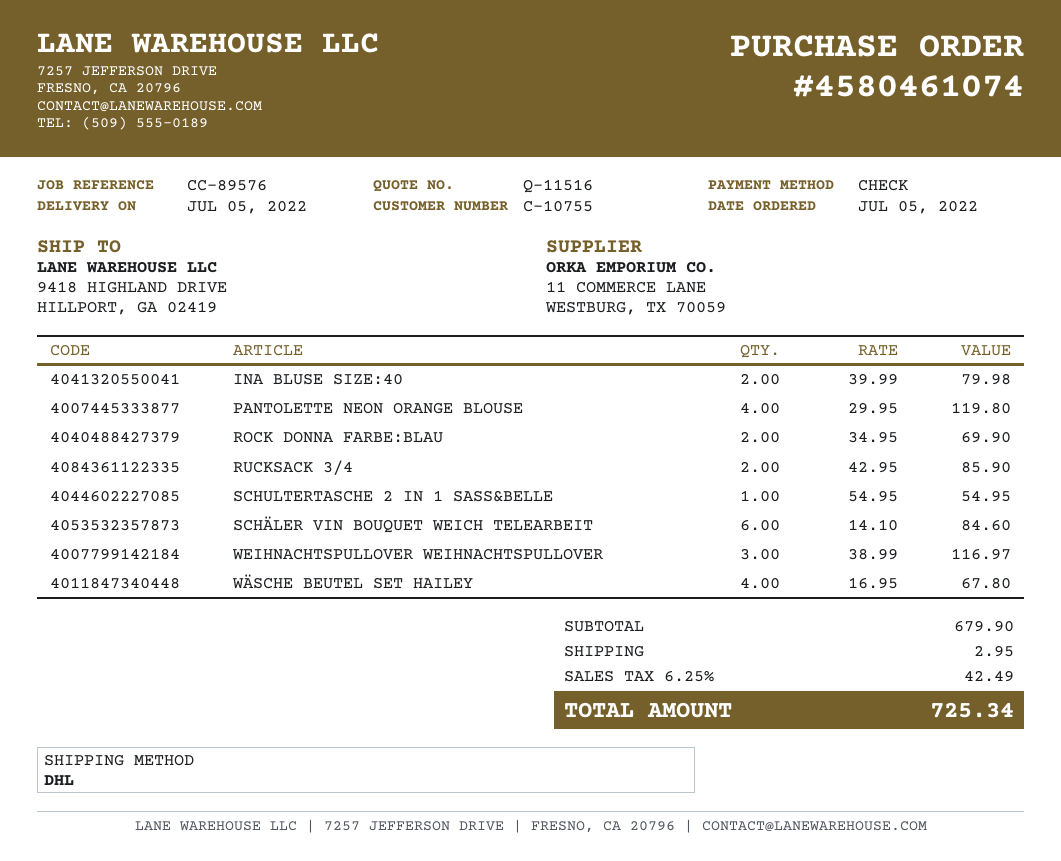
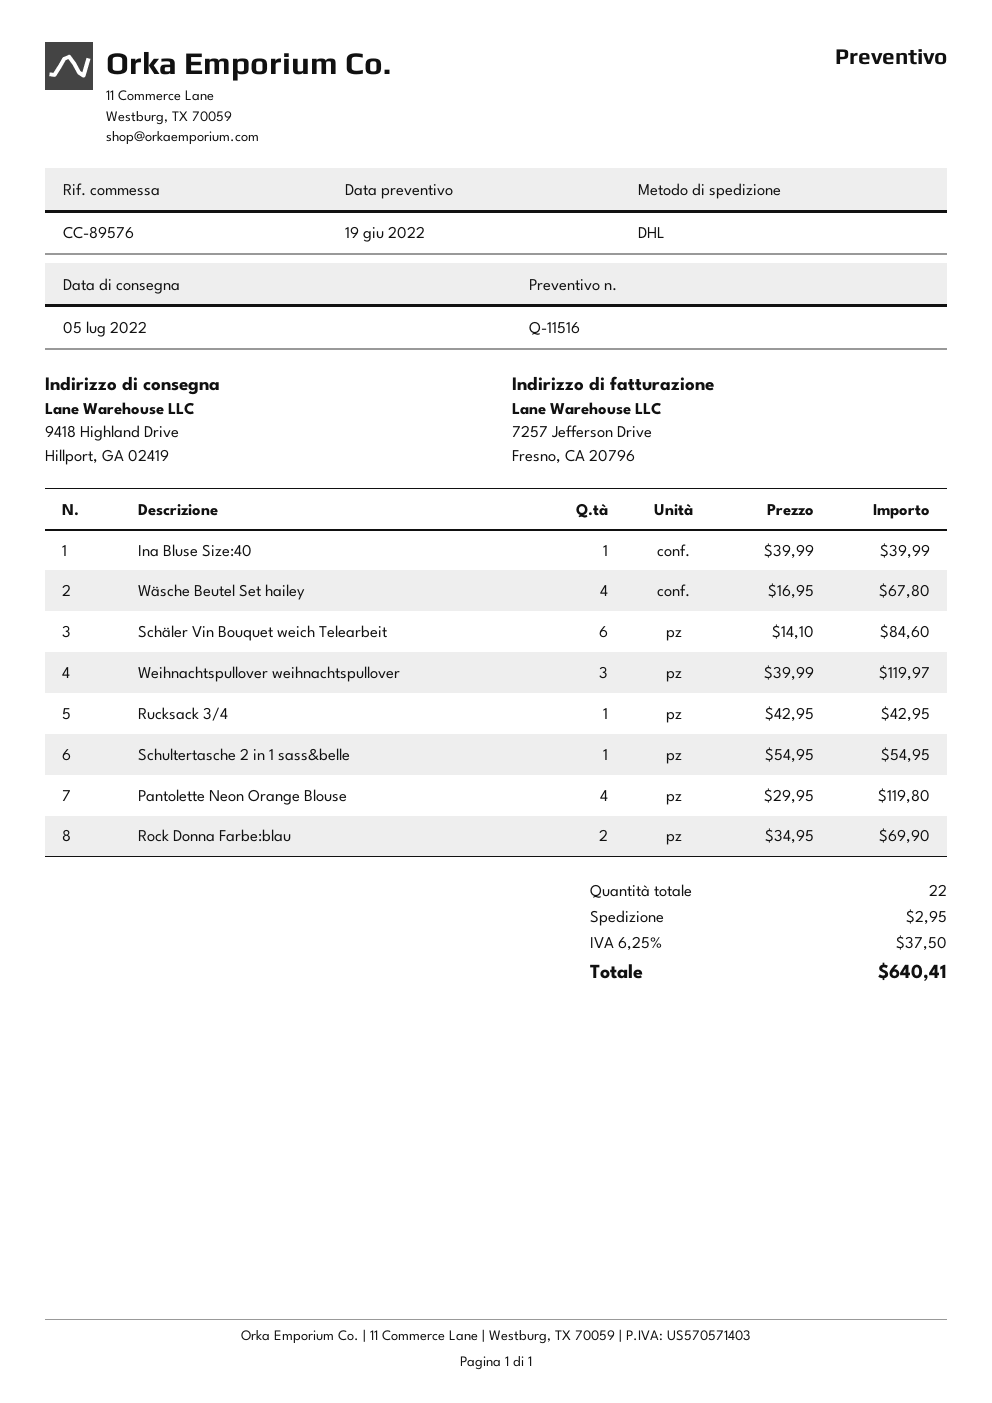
INA BLUSE SIZE:40: 2 x 39.99 = 79.98 -> 1 x 39.99 = 39.99
RUCKSACK 3/4: 2 x 42.95 = 85.90 -> 1 x 42.95 = 42.95
WEIHNACHTSPULLOVER WEIHNACHTSPULLOVER: 3 x 38.99 = 116.97 -> 3 x 39.99 = 119.97
tax: 6.25% = 42.49 -> 6.25% = 37.50
total: 725.34 -> 640.41

